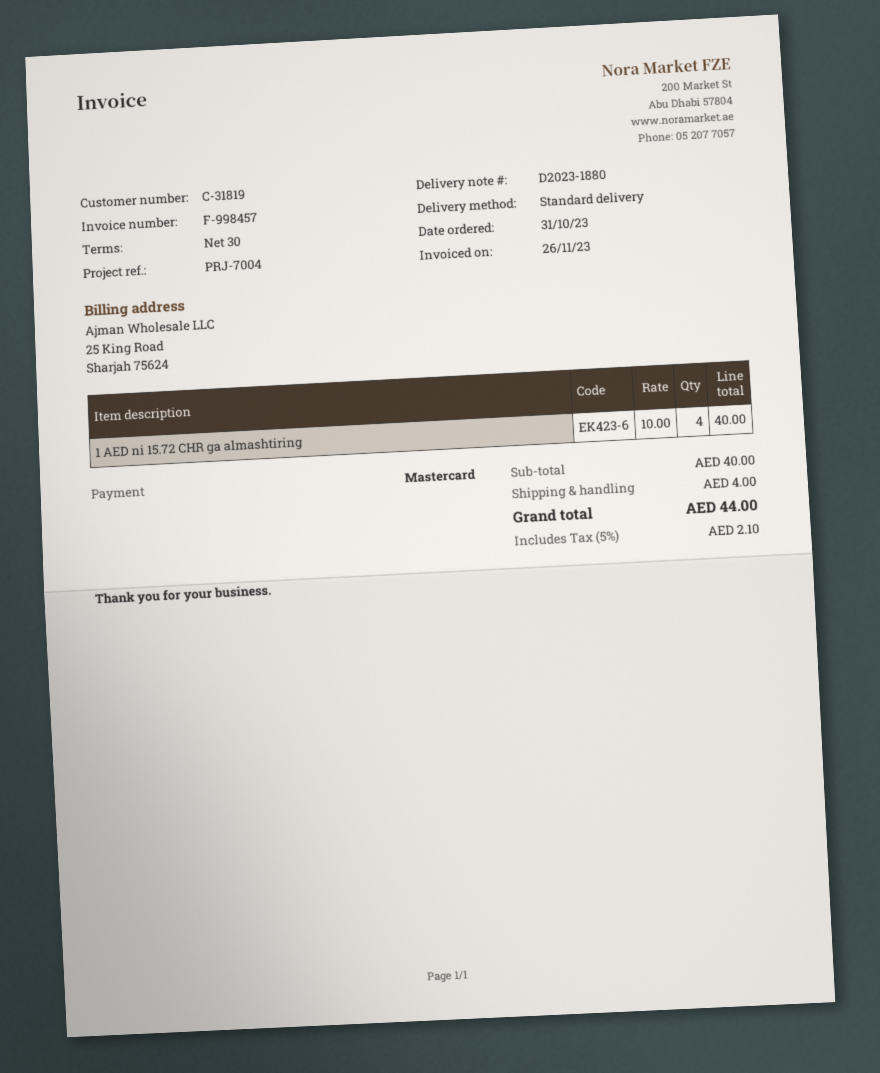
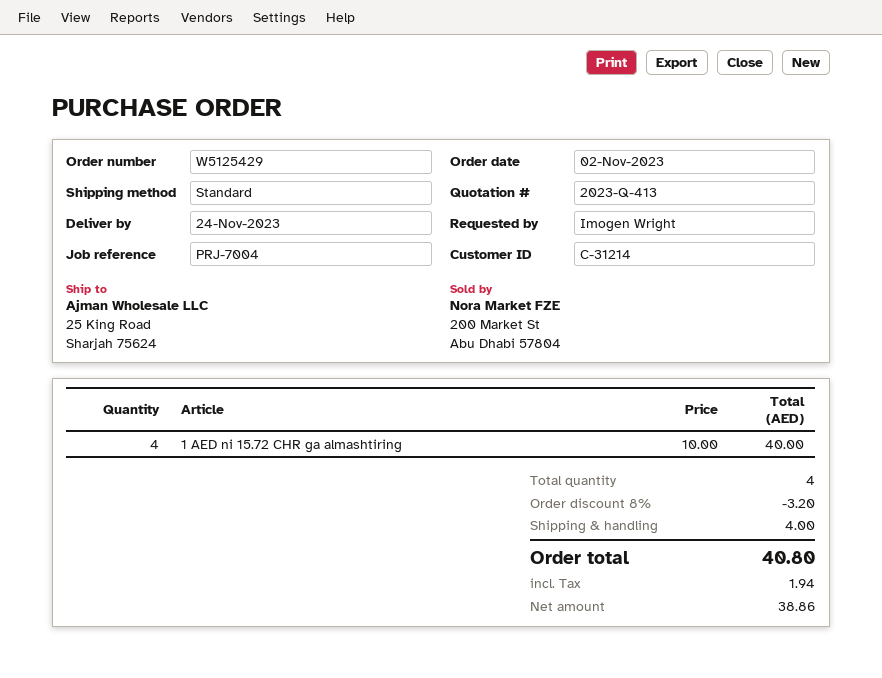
order date: 2023-10-31 -> 2023-11-02
customer number: C-31819 -> C-31214
discount: none -> 8% = 3.20
tax: 2.10 -> 1.94
total: 44.00 -> 40.80

